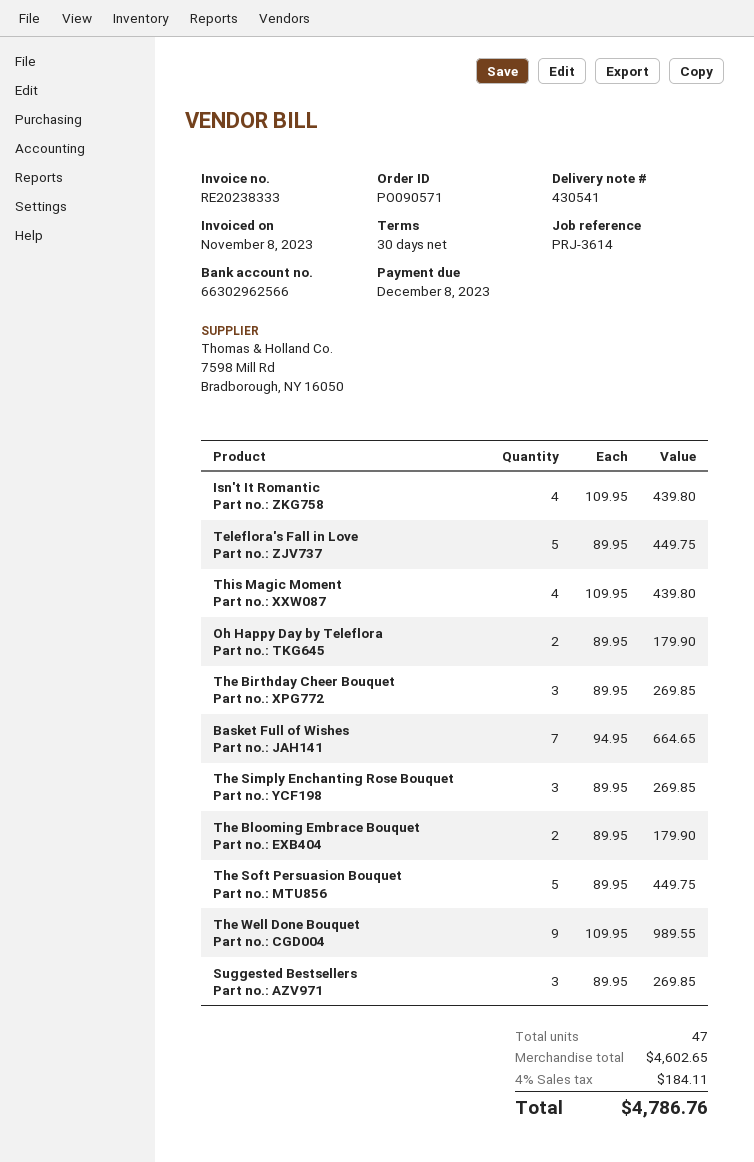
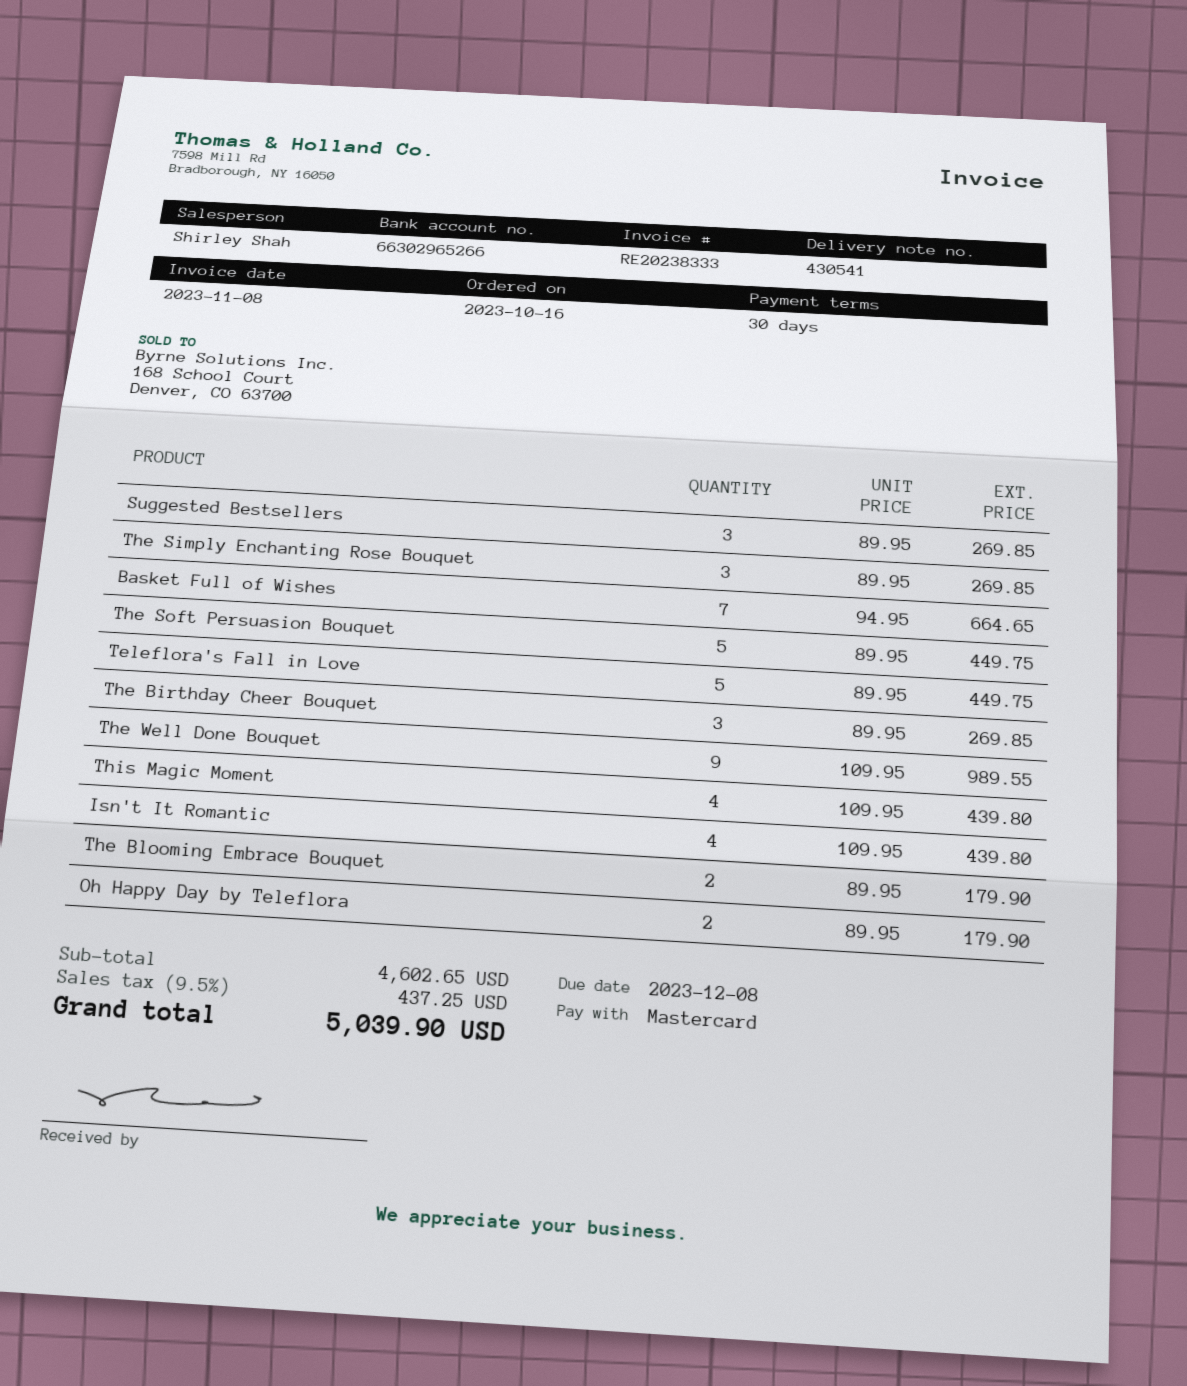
bank account: 66302962566 -> 66302965266
tax: 4% = 184.11 -> 9.5% = 437.25
total: 4786.76 -> 5039.90

